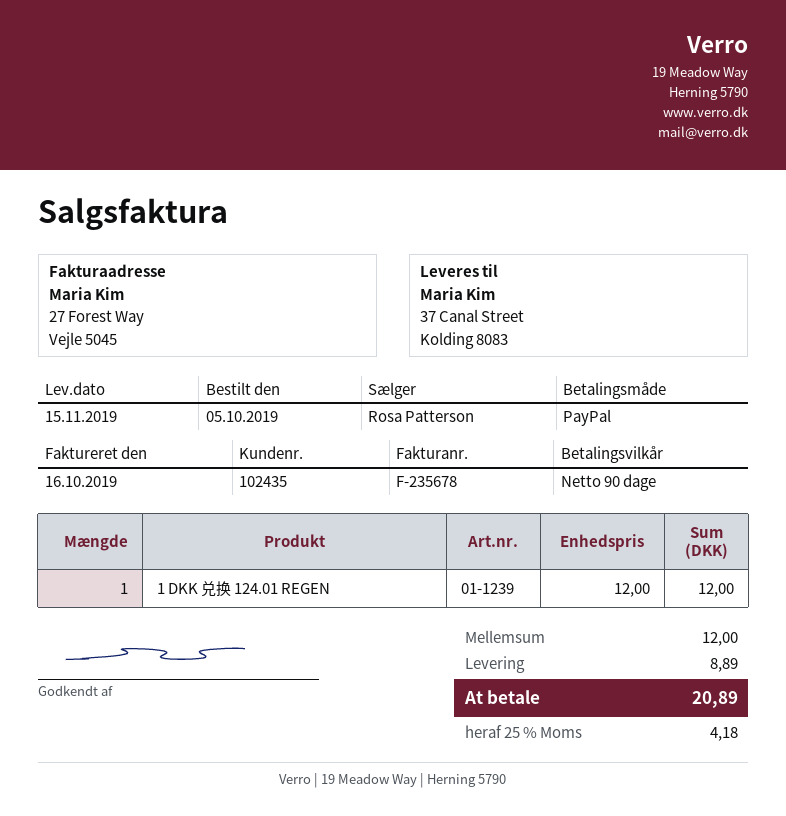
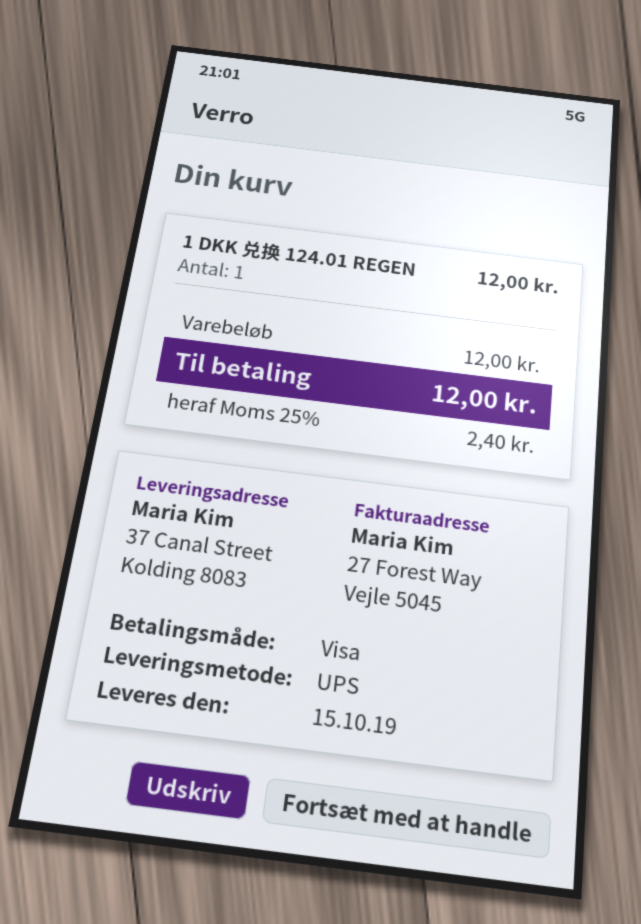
delivery date: 2019-11-15 -> 2019-10-15
payment method: PayPal -> Visa
shipping: 8.89 -> none
tax: 25% = 4.18 -> 25% = 2.40
total: 20.89 -> 12.00

